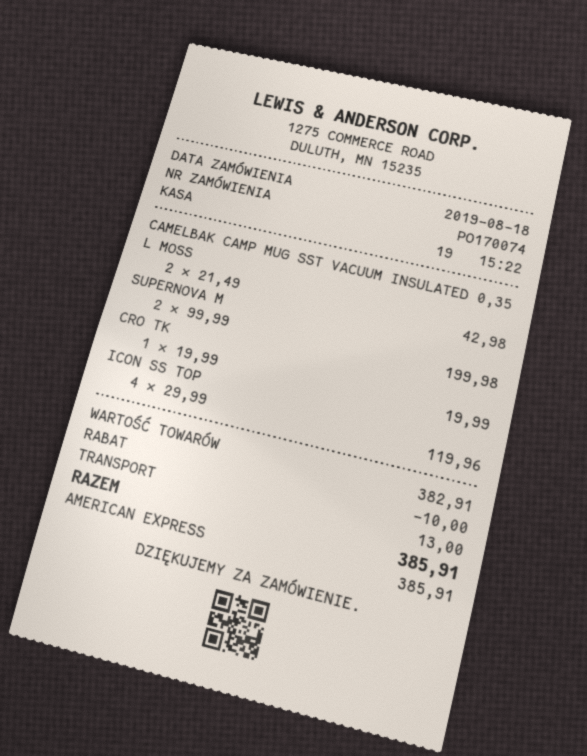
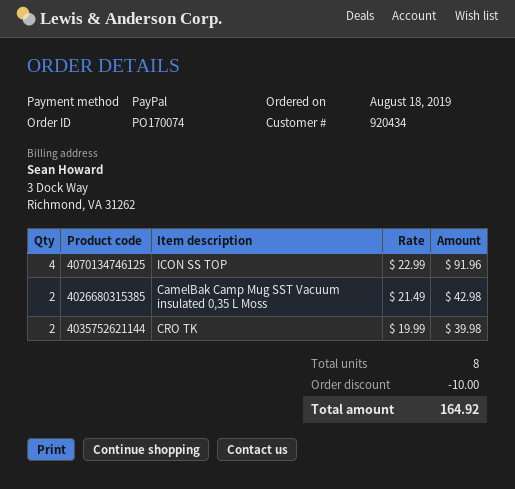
payment method: American Express -> PayPal
SUPERNOVA M: 2 x 99.99 = 199.98 -> none
CRO TK: 1 x 19.99 = 19.99 -> 2 x 19.99 = 39.98
ICON SS TOP: 4 x 29.99 = 119.96 -> 4 x 22.99 = 91.96
shipping: 13.00 -> none
total: 385.91 -> 164.92

